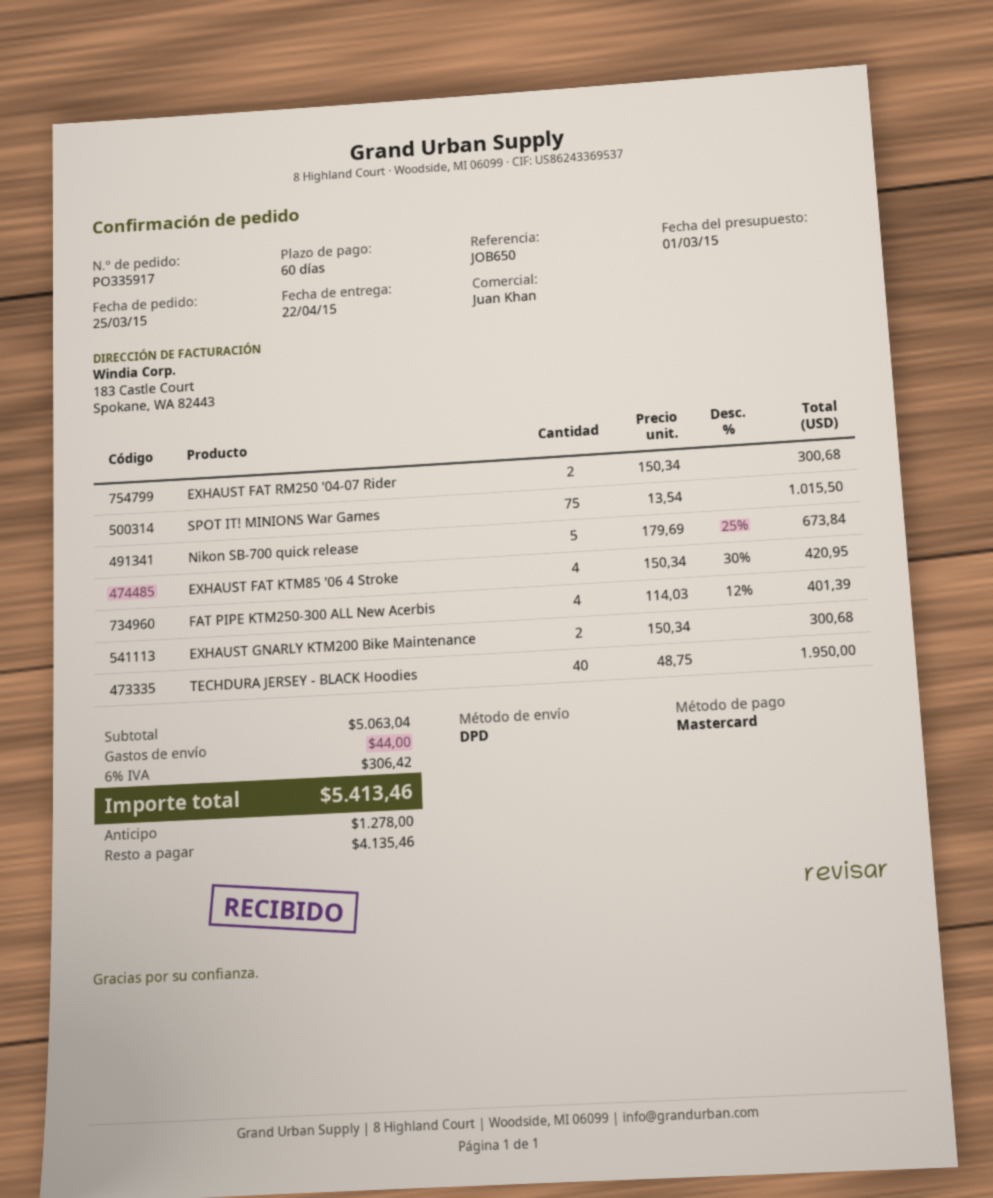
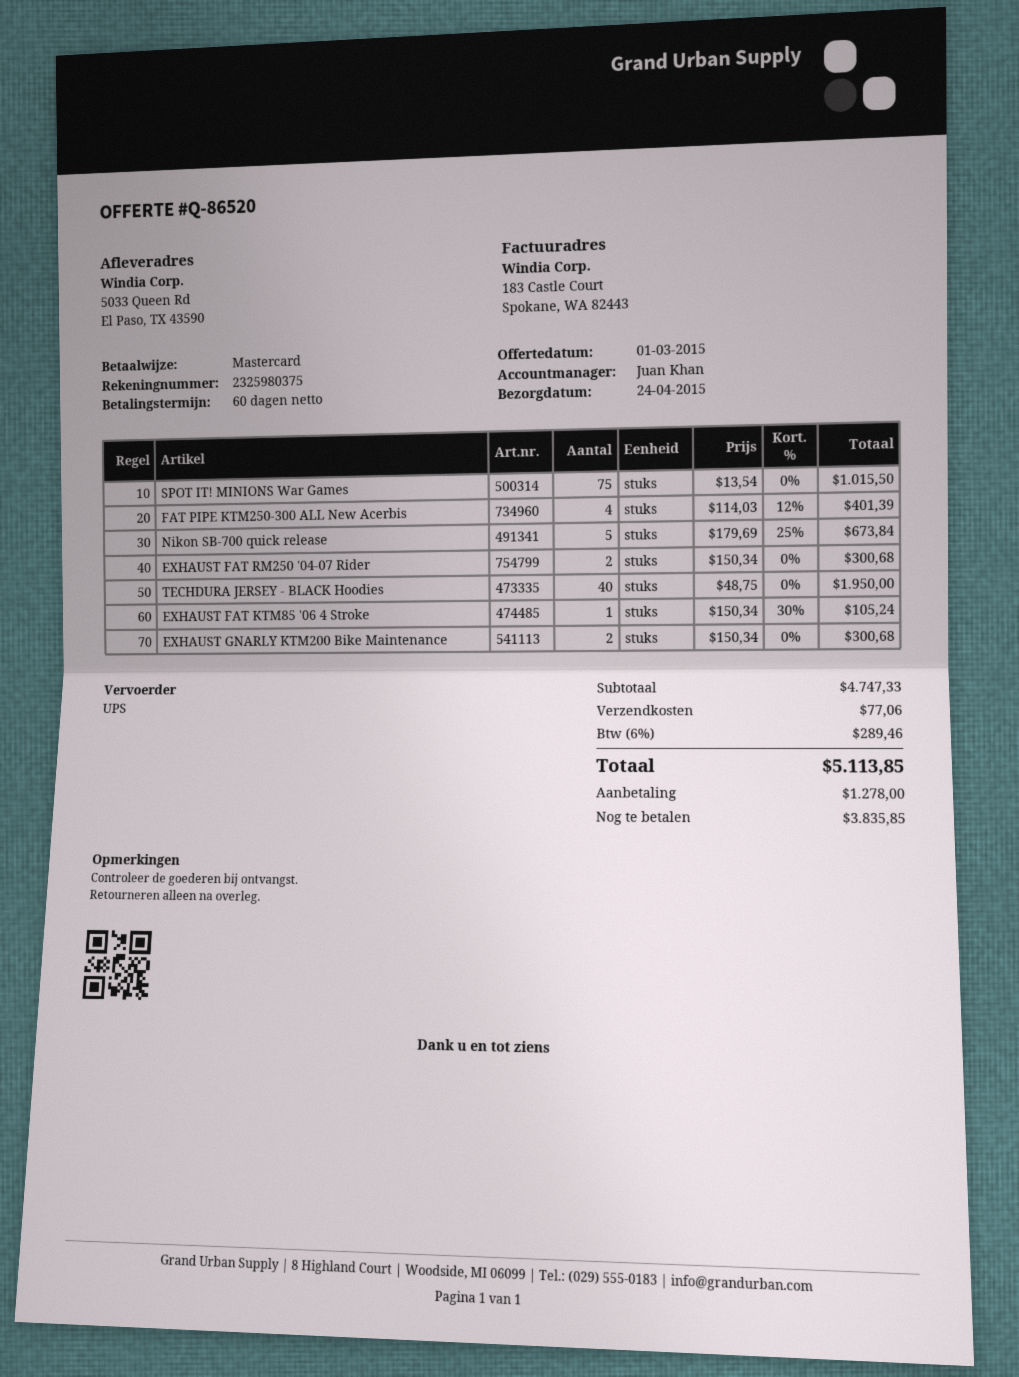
delivery date: 2015-04-22 -> 2015-04-24
shipping method: DPD -> UPS
EXHAUST FAT KTM85 '06 4 Stroke: 4 x 150.34 - 30% = 420.95 -> 1 x 150.34 - 30% = 105.24
subtotal: 5063.04 -> 4747.33
shipping: 44.00 -> 77.06
tax: 6% = 306.42 -> 6% = 289.46
total: 5413.46 -> 5113.85
balance: 4135.46 -> 3835.85

